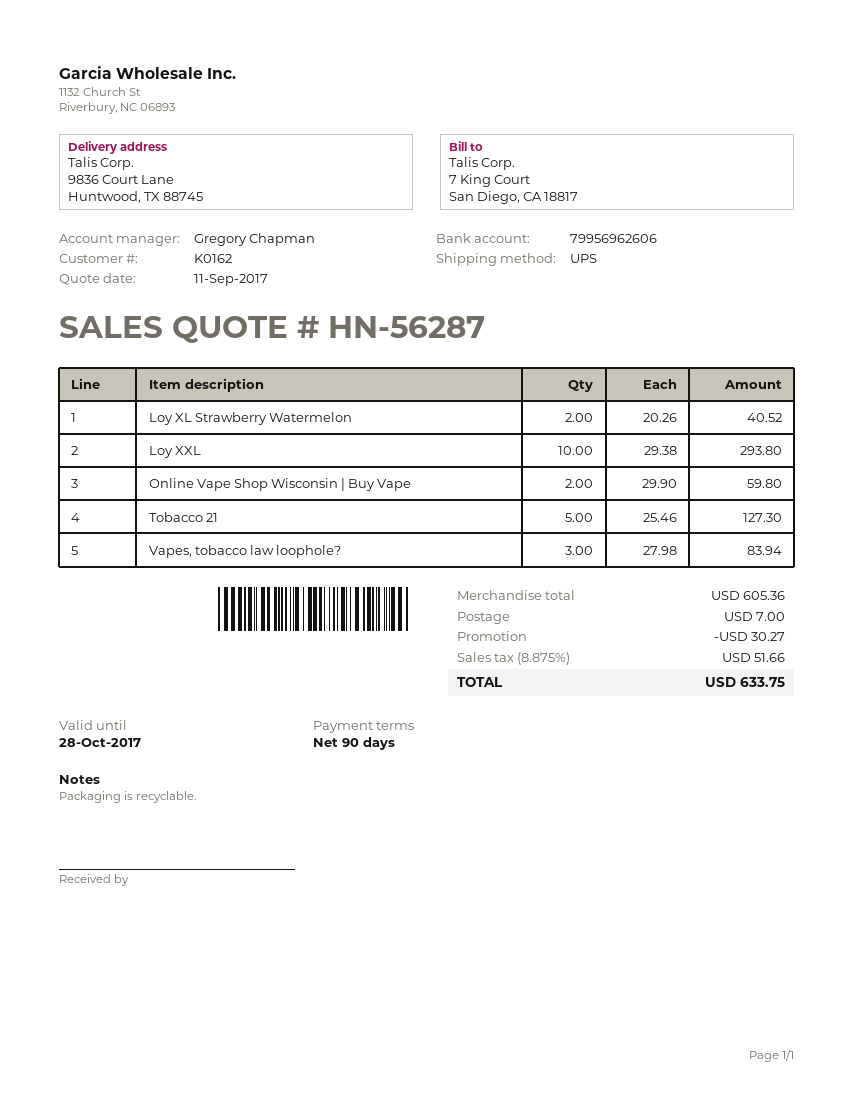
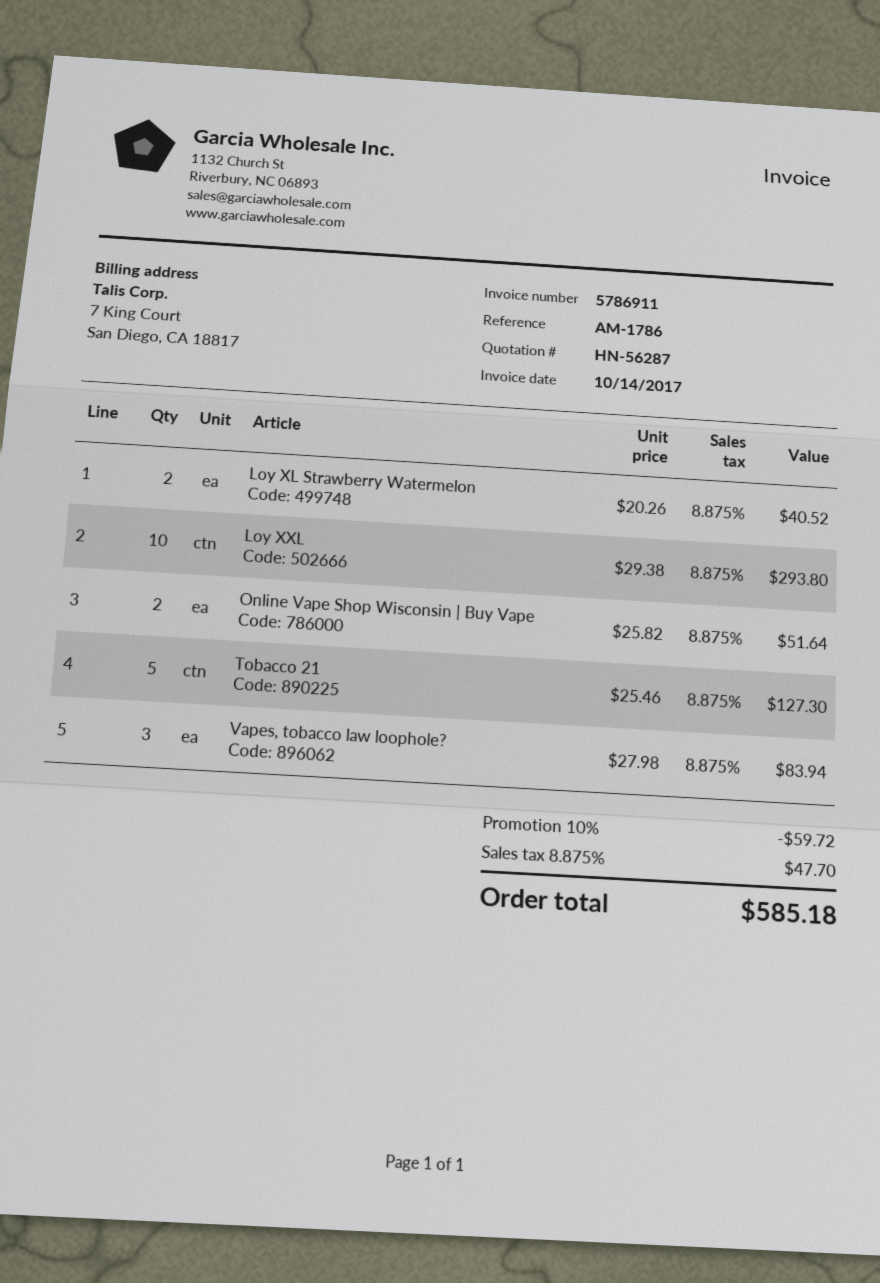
Online Vape Shop Wisconsin | Buy Vape: 2 x 29.90 = 59.80 -> 2 x 25.82 = 51.64
discount: 30.27 -> 59.72
shipping: 7.00 -> none
tax: 8.875% = 51.66 -> 8.875% = 47.70
total: 633.75 -> 585.18

